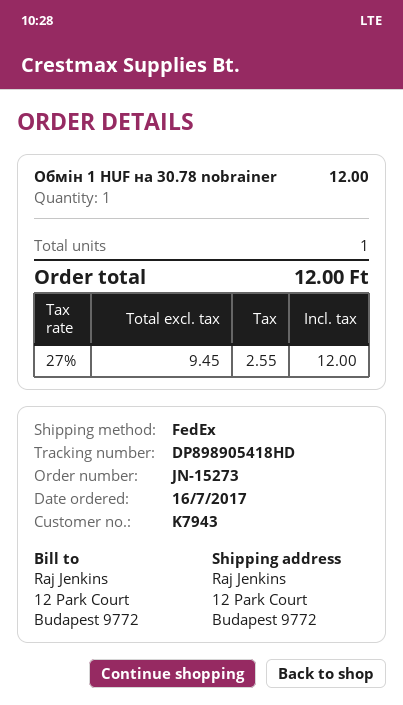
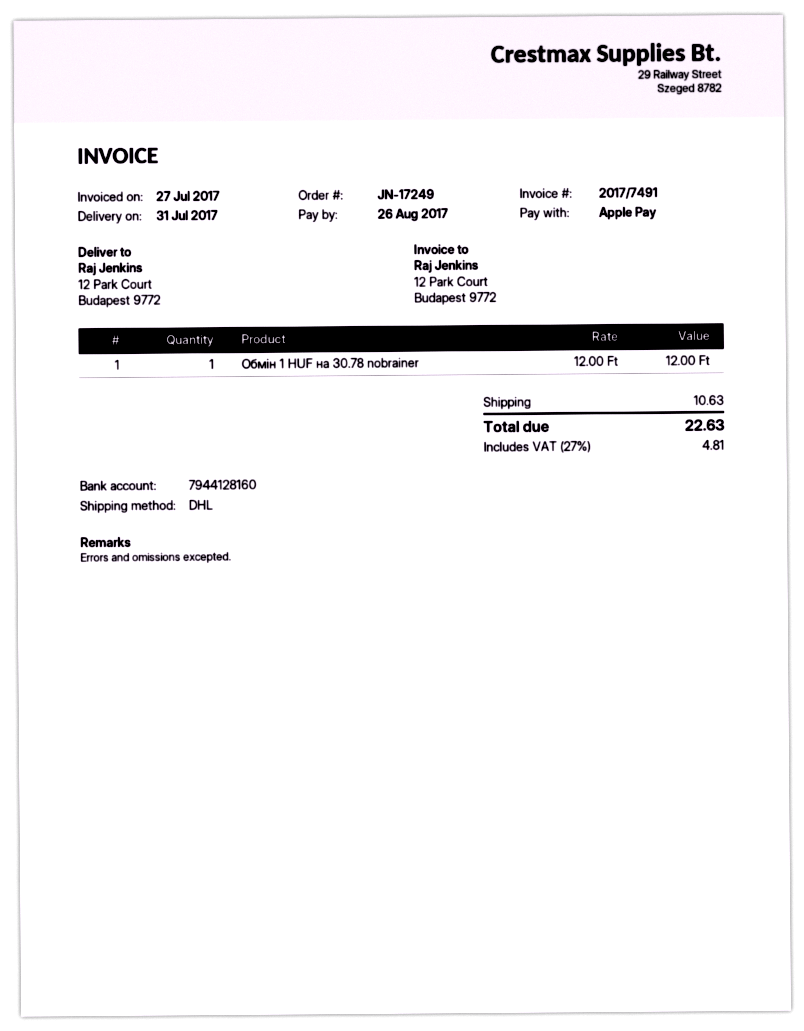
order number: JN-15273 -> JN-17249
shipping method: FedEx -> DHL
shipping: none -> 10.63
tax: 27% = 2.55 -> 27% = 4.81
total: 12.00 -> 22.63

